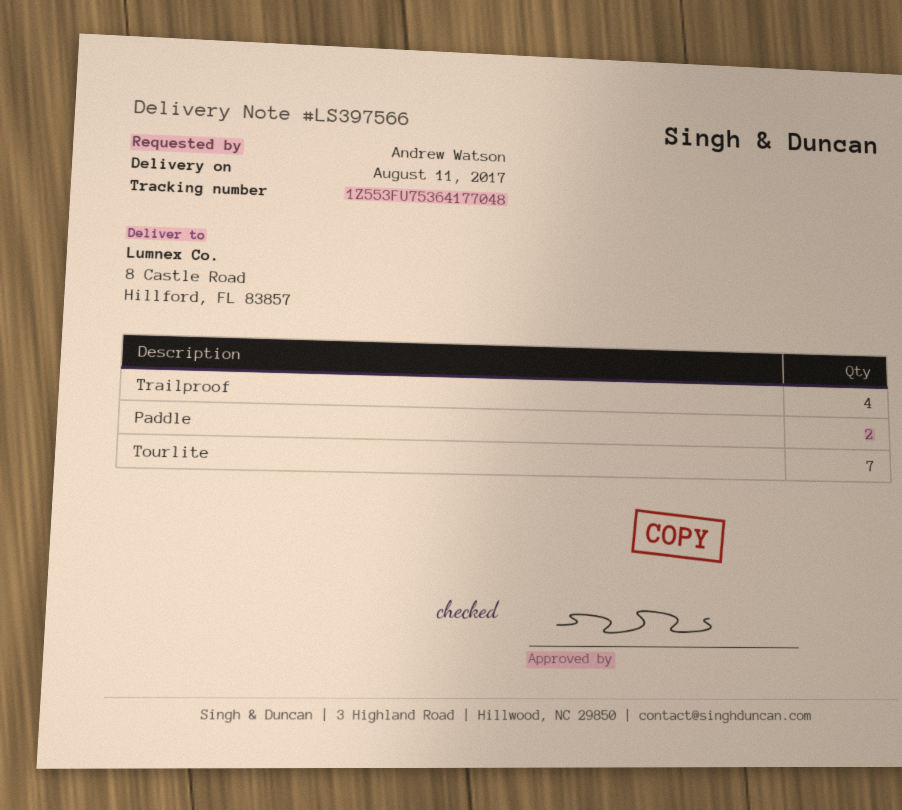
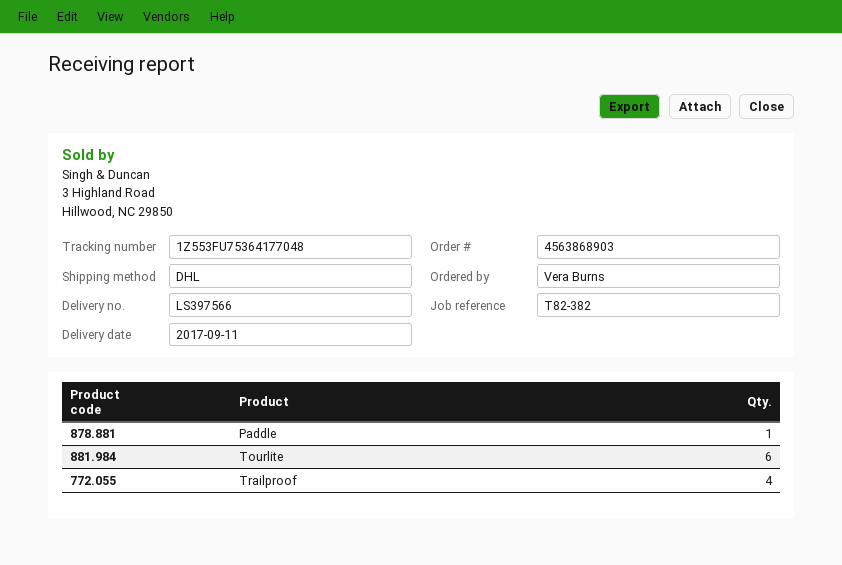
delivery date: 2017-08-11 -> 2017-09-11
ordered by: Andrew Watson -> Vera Burns
Paddle: 2 -> 1
Tourlite: 7 -> 6

